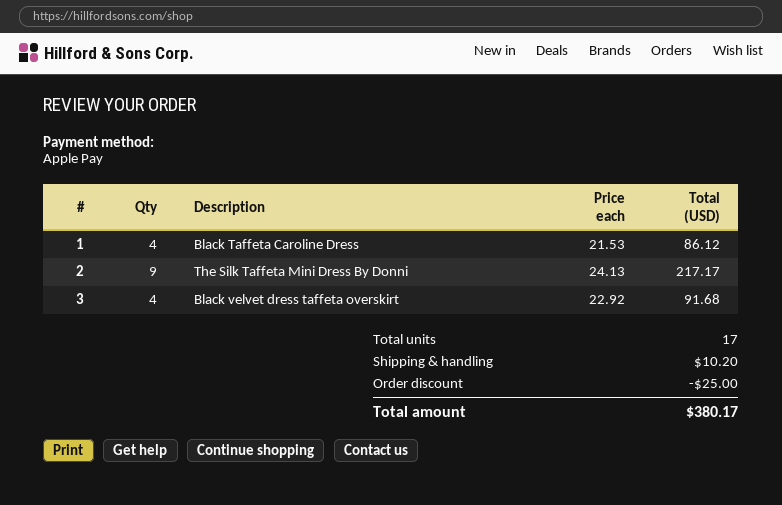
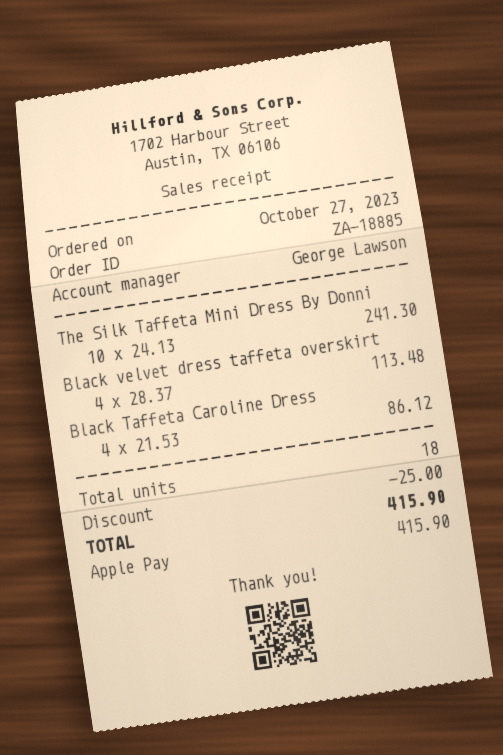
The Silk Taffeta Mini Dress By Donni: 9 x 24.13 = 217.17 -> 10 x 24.13 = 241.30
Black velvet dress taffeta overskirt: 4 x 22.92 = 91.68 -> 4 x 28.37 = 113.48
total quantity: 17 -> 18
shipping: 10.20 -> none
total: 380.17 -> 415.90

